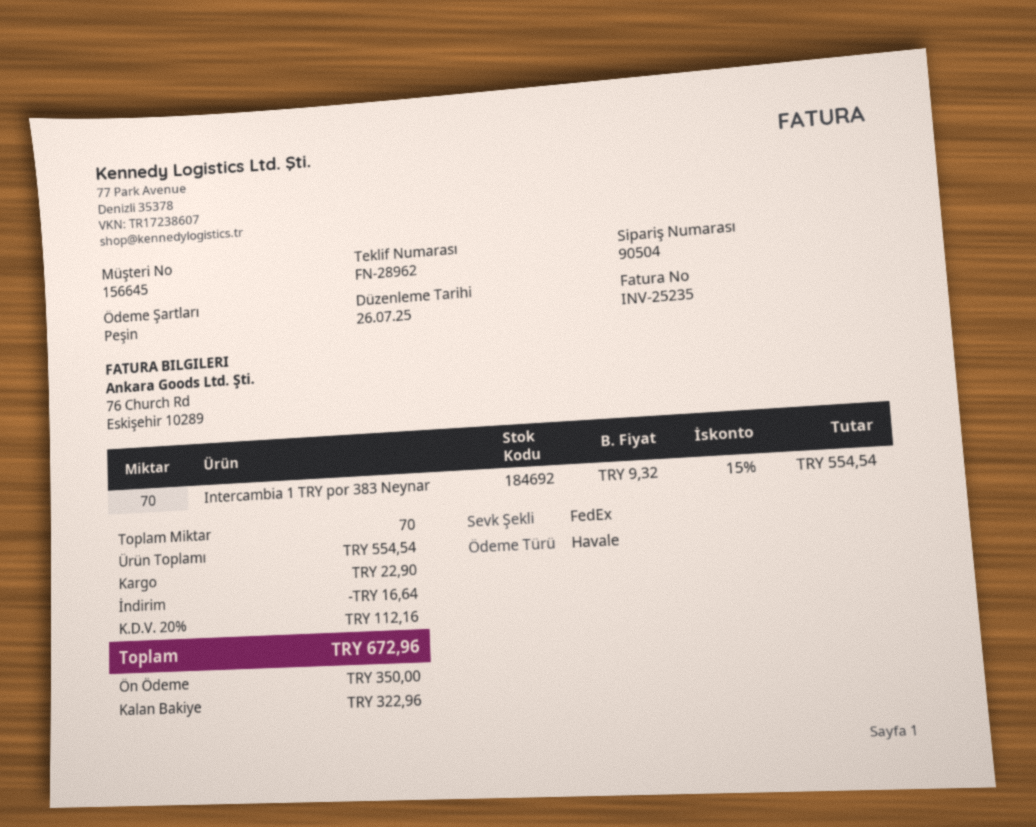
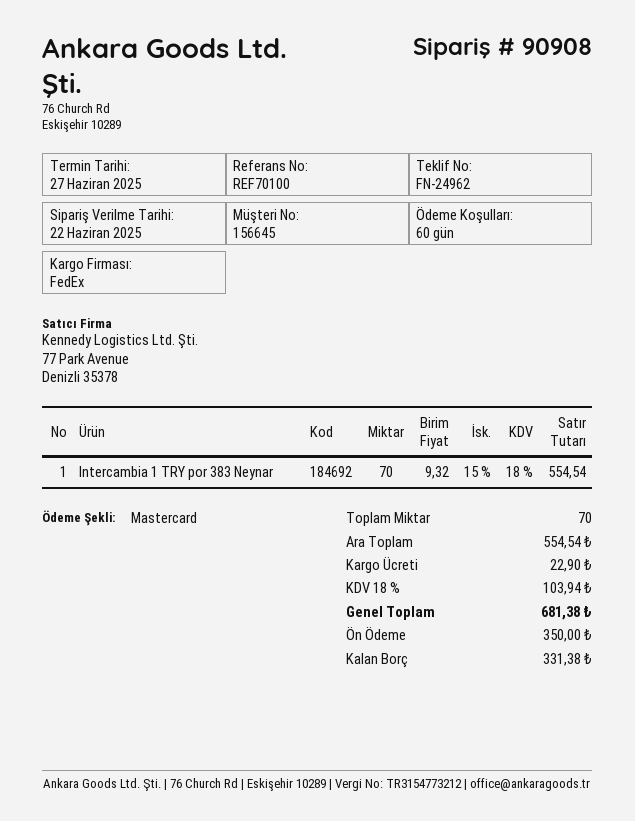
quote number: FN-28962 -> FN-24962
order number: 90504 -> 90908
payment terms: on receipt -> 60 days
payment method: bank transfer -> Mastercard
discount: 16.64 -> none
tax: 20% = 112.16 -> 18% = 103.94
total: 672.96 -> 681.38
balance: 322.96 -> 331.38

